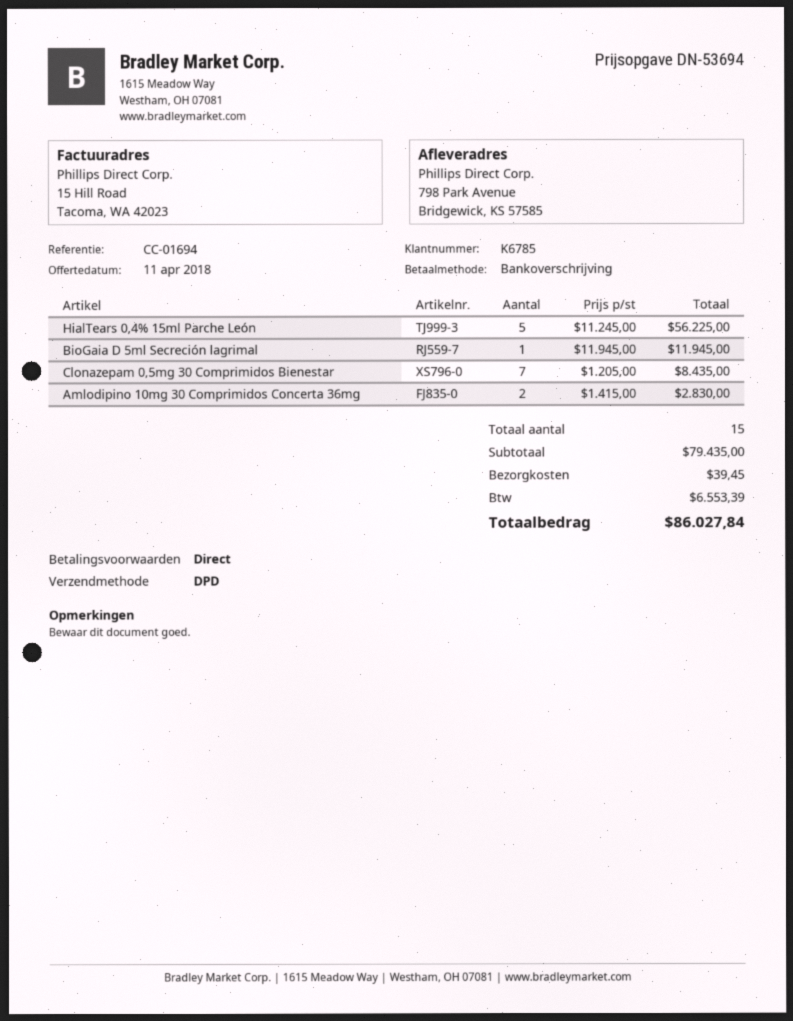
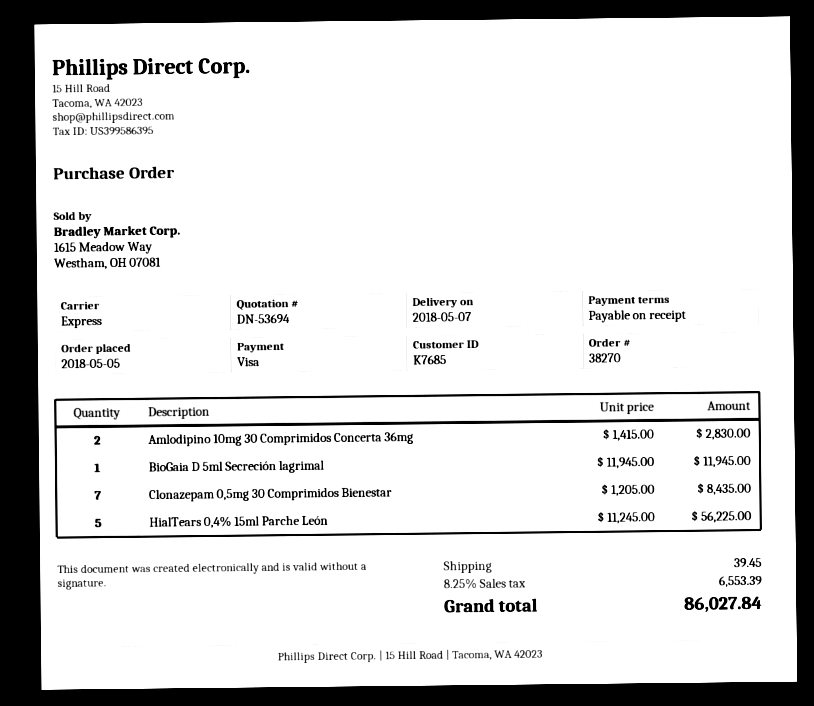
customer number: K6785 -> K7685
payment method: bank transfer -> Visa
shipping method: DPD -> express

